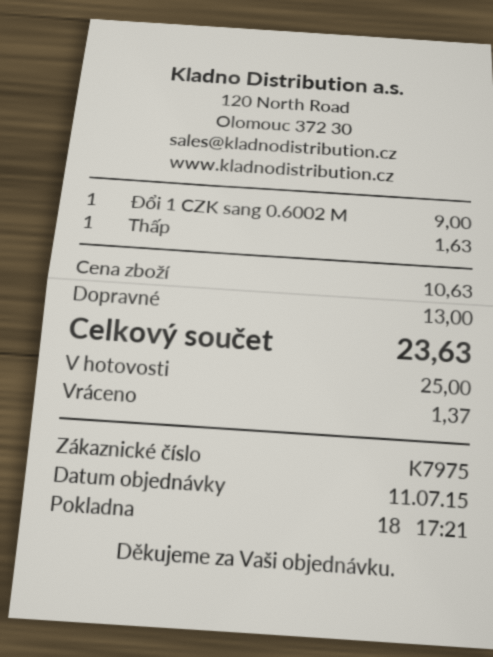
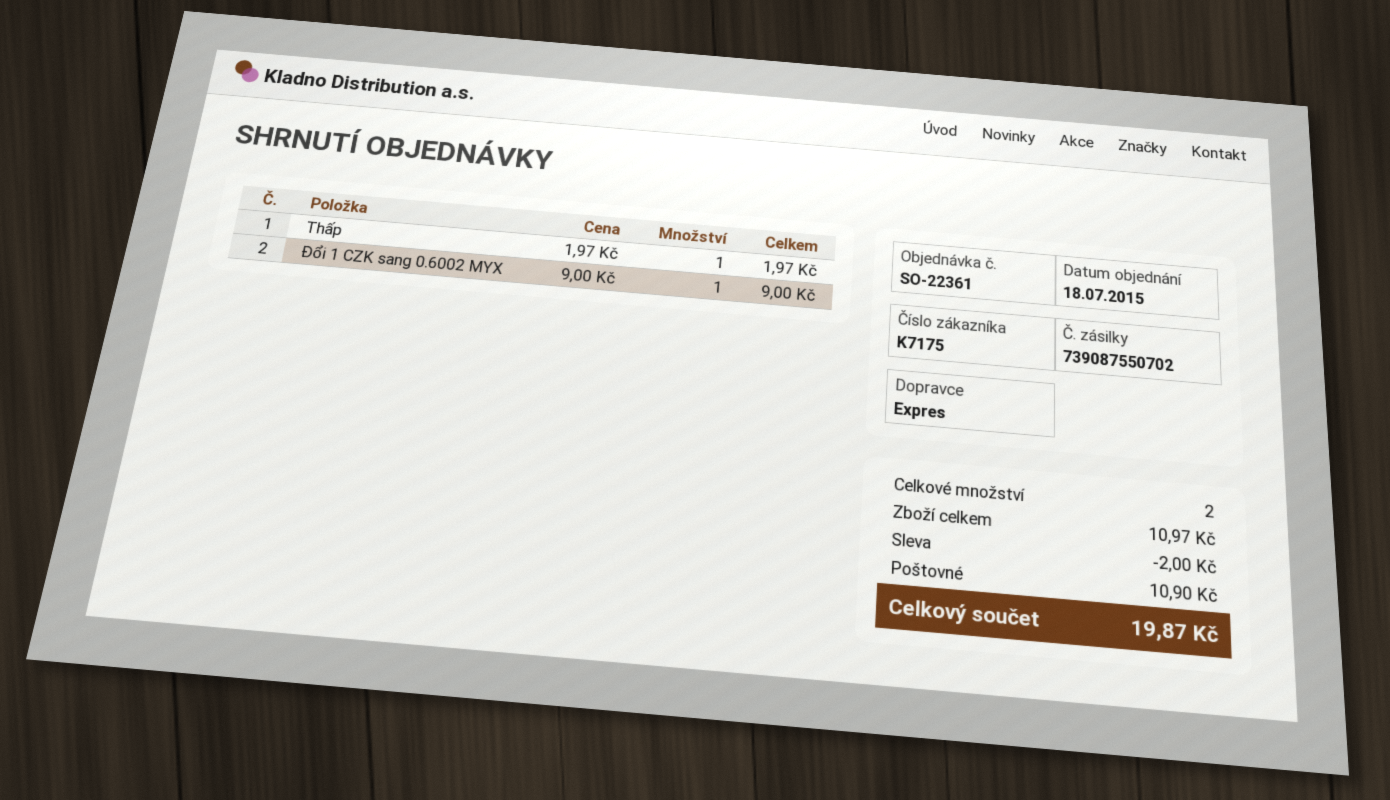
order date: 2015-07-11 -> 2015-07-18
customer number: K7975 -> K7175
Thấp: 1 x 1.63 = 1.63 -> 1 x 1.97 = 1.97
subtotal: 10.63 -> 10.97
discount: none -> 2.00
shipping: 13.00 -> 10.90
total: 23.63 -> 19.87

